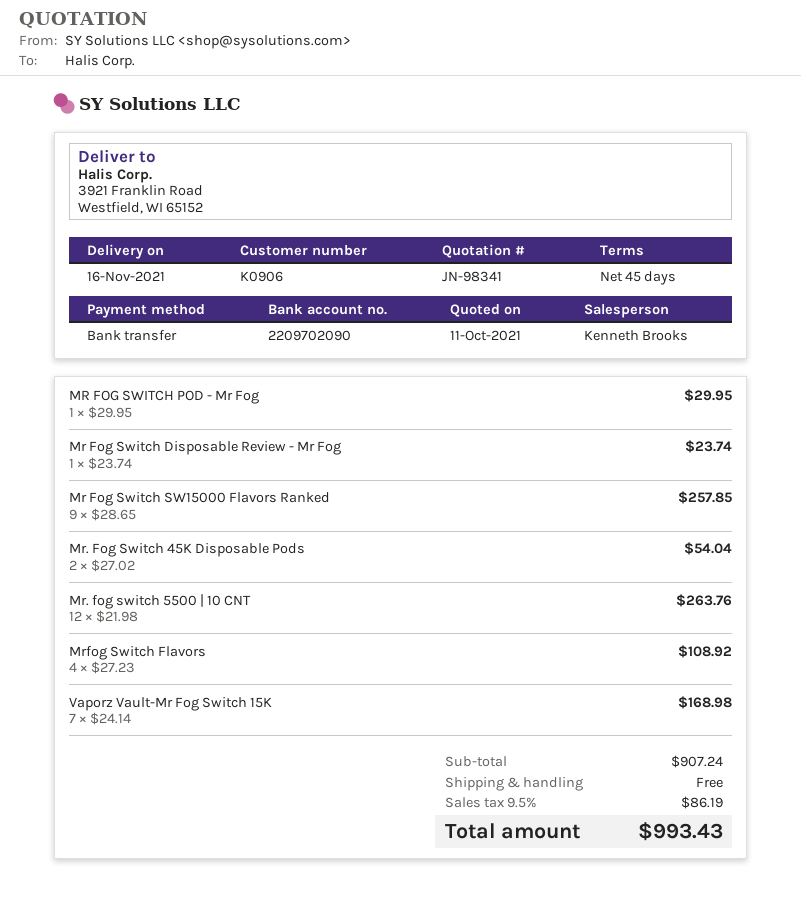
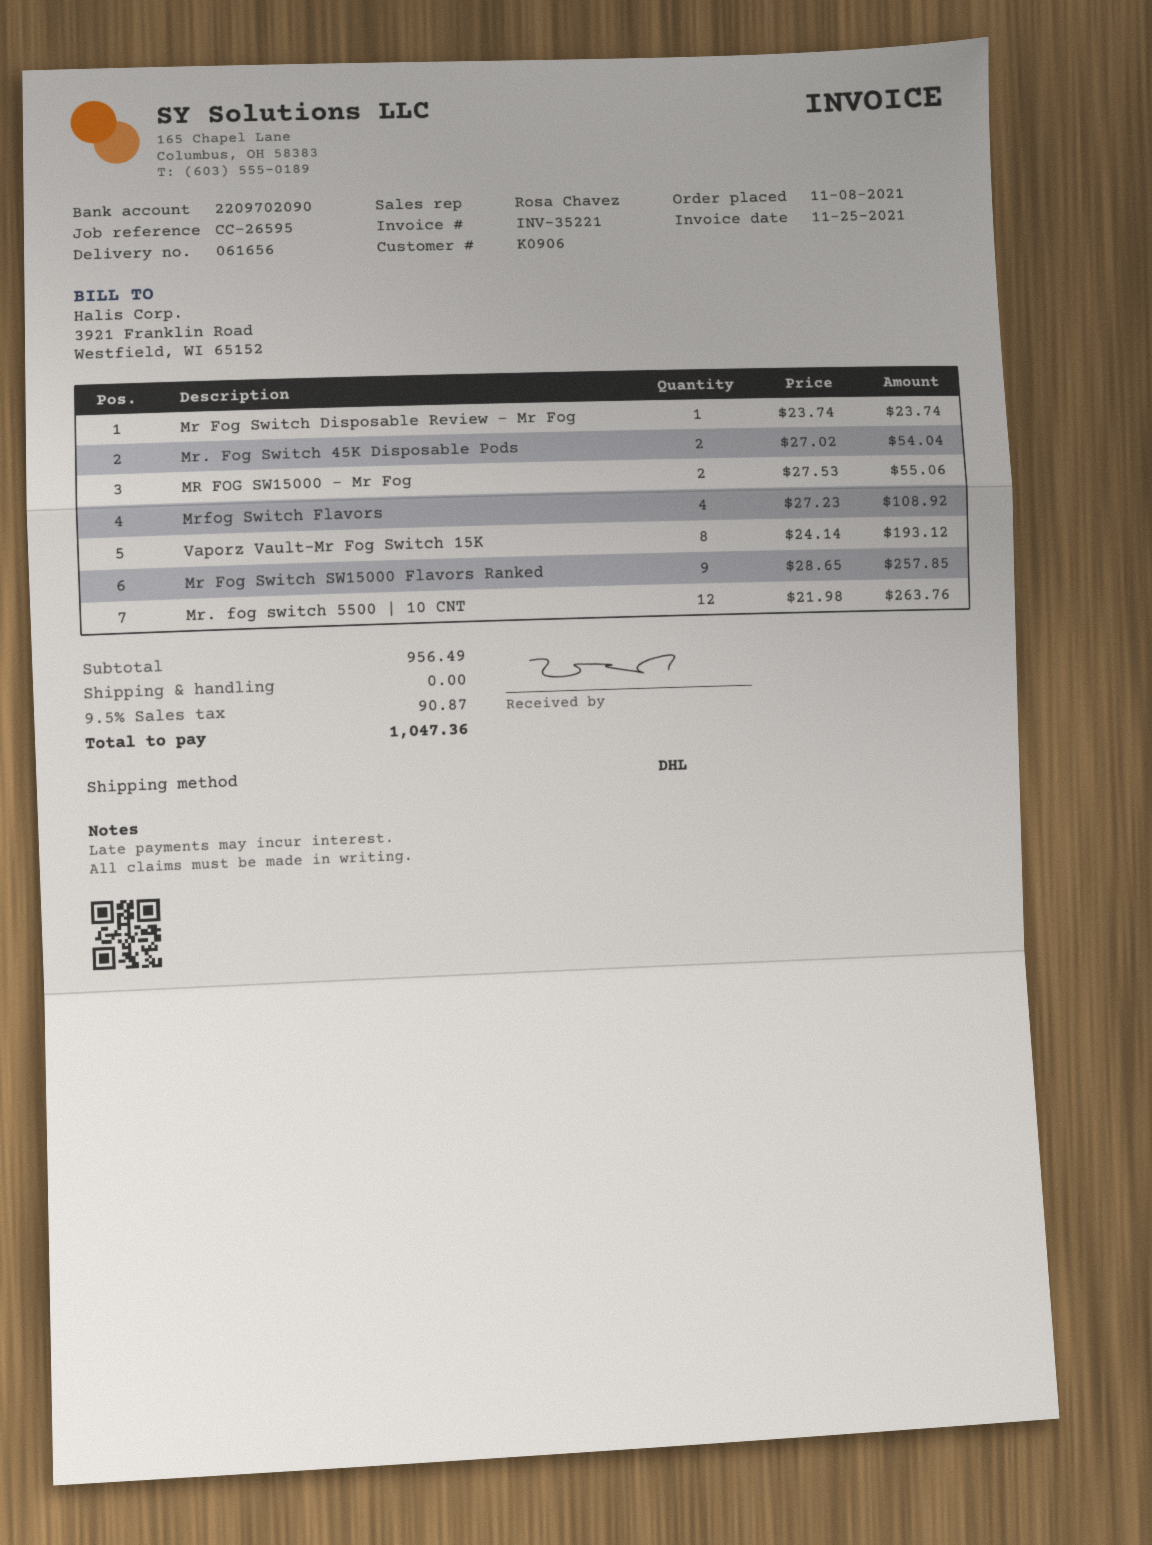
sales rep: Kenneth Brooks -> Rosa Chavez
MR FOG SWITCH POD - Mr Fog: 1 x 29.95 = 29.95 -> none
Vaporz Vault-Mr Fog Switch 15K: 7 x 24.14 = 168.98 -> 8 x 24.14 = 193.12
MR FOG SW15000 - Mr Fog: none -> 2 x 27.53 = 55.06
subtotal: 907.24 -> 956.49
tax: 9.5% = 86.19 -> 9.5% = 90.87
total: 993.43 -> 1047.36

